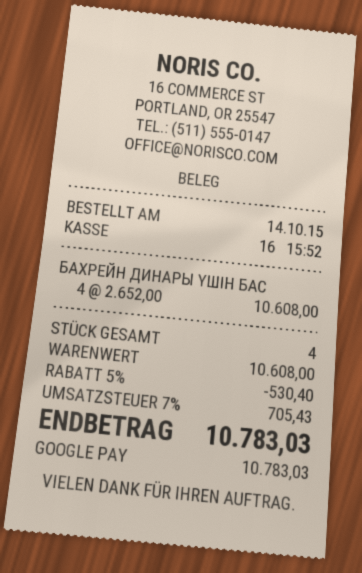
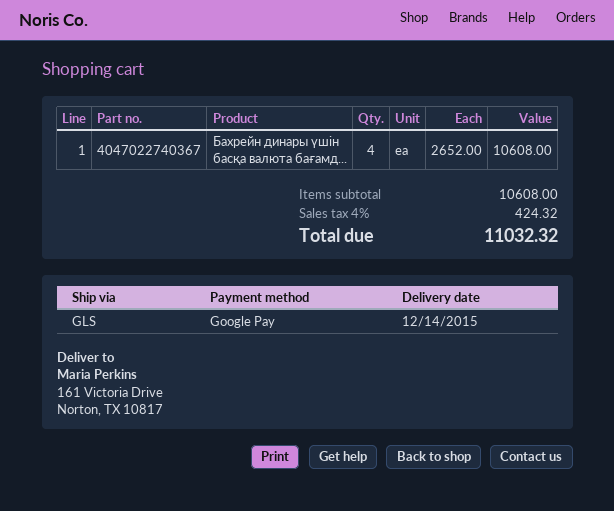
discount: 5% = 530.40 -> none
tax: 7% = 705.43 -> 4% = 424.32
total: 10783.03 -> 11032.32

